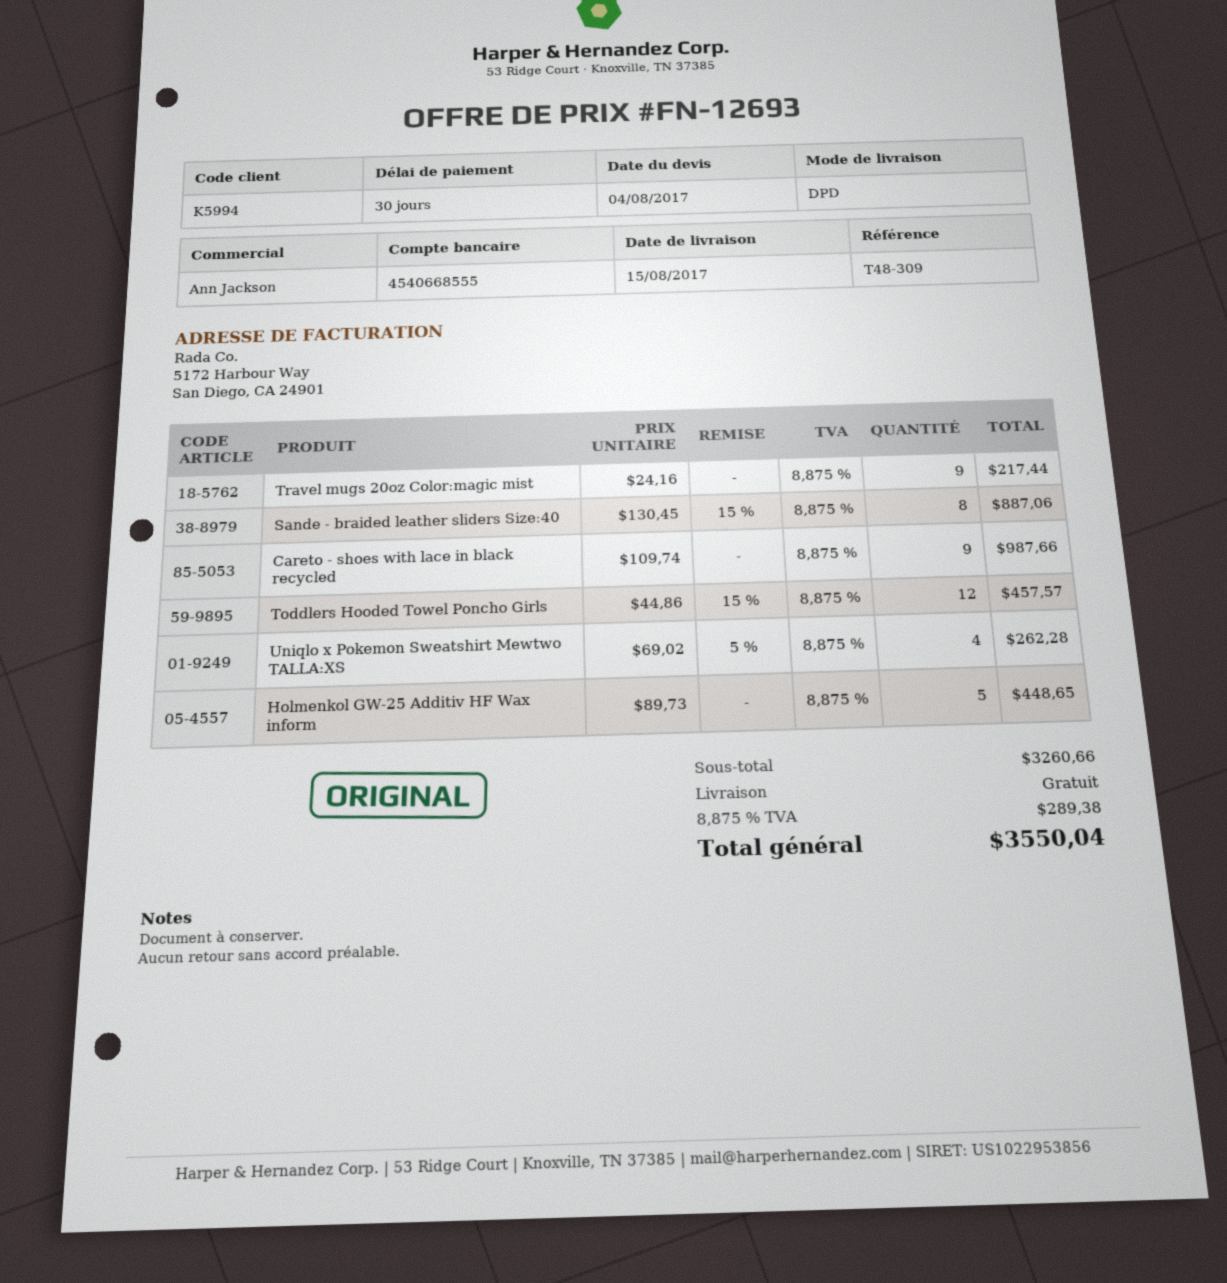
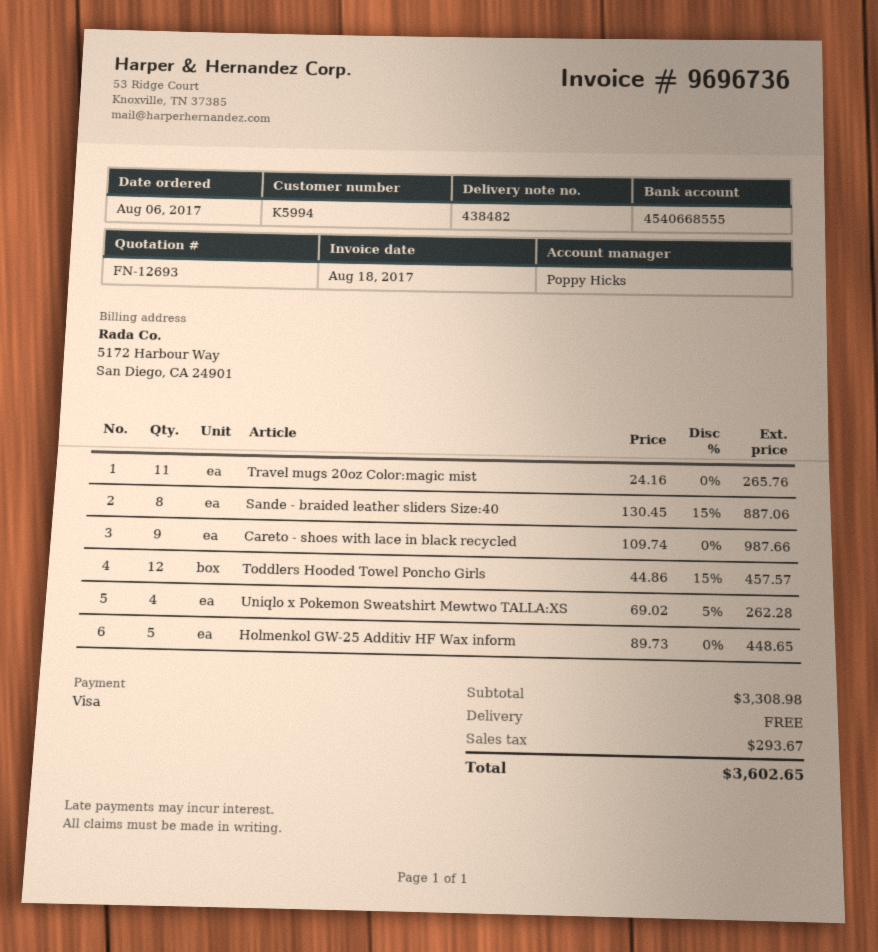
sales rep: Ann Jackson -> Poppy Hicks
Travel mugs 20oz Color:magic mist: 9 x 24.16 = 217.44 -> 11 x 24.16 = 265.76
subtotal: 3260.66 -> 3308.98
tax: 289.38 -> 293.67
total: 3550.04 -> 3602.65

